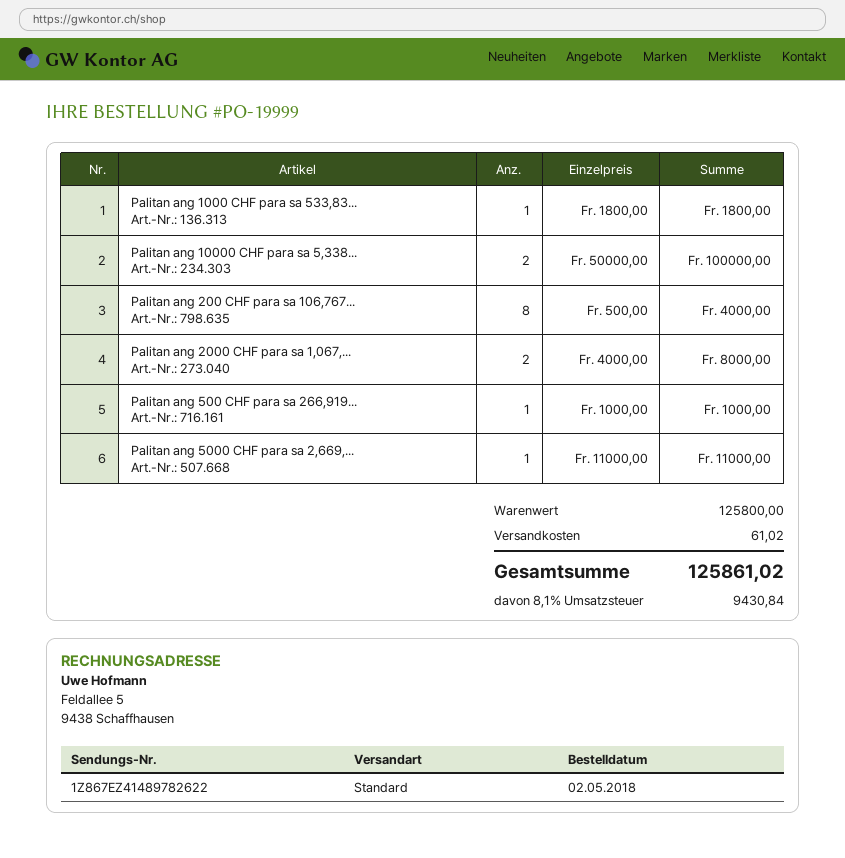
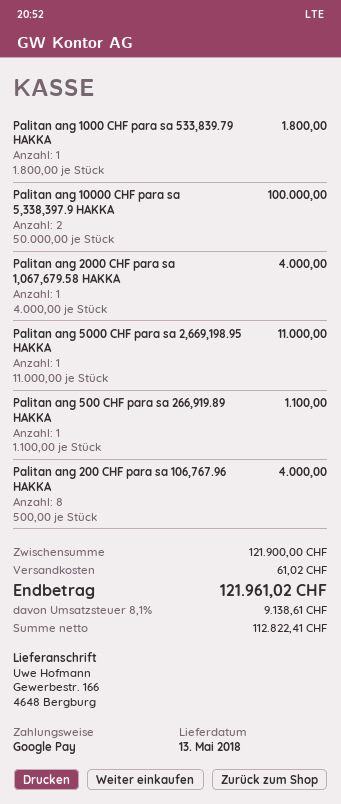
Palitan ang 2000 CHF para sa 1,067,...: 2 x 4000.00 = 8000.00 -> 1 x 4000.00 = 4000.00
Palitan ang 500 CHF para sa 266,919...: 1 x 1000.00 = 1000.00 -> 1 x 1100.00 = 1100.00
subtotal: 125800.00 -> 121900.00
tax: 8.1% = 9430.84 -> 8.1% = 9138.61
total: 125861.02 -> 121961.02

